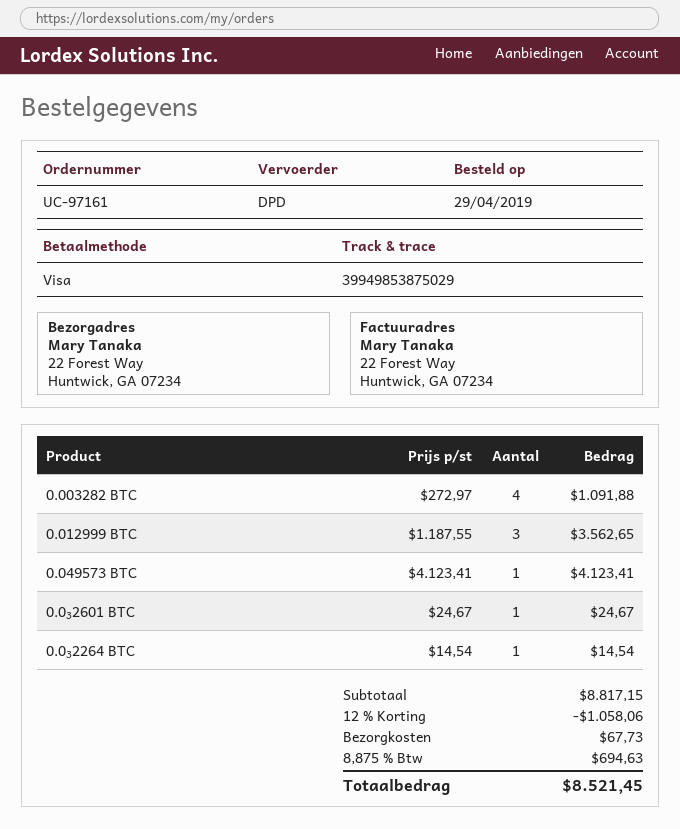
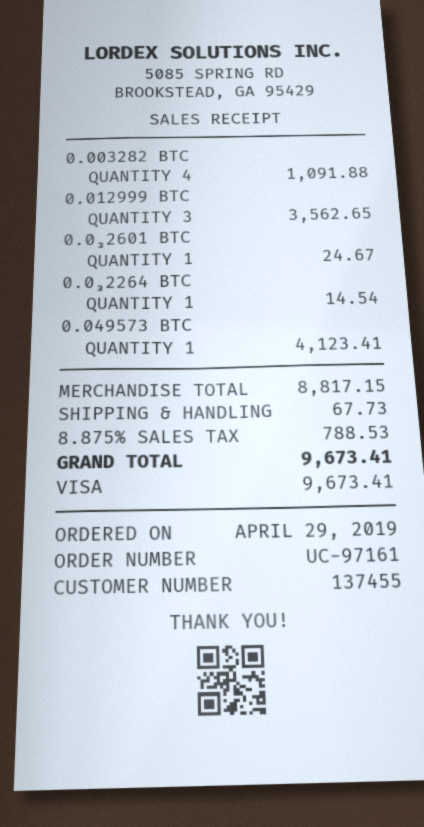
discount: 12% = 1058.06 -> none
tax: 8.875% = 694.63 -> 8.875% = 788.53
total: 8521.45 -> 9673.41

